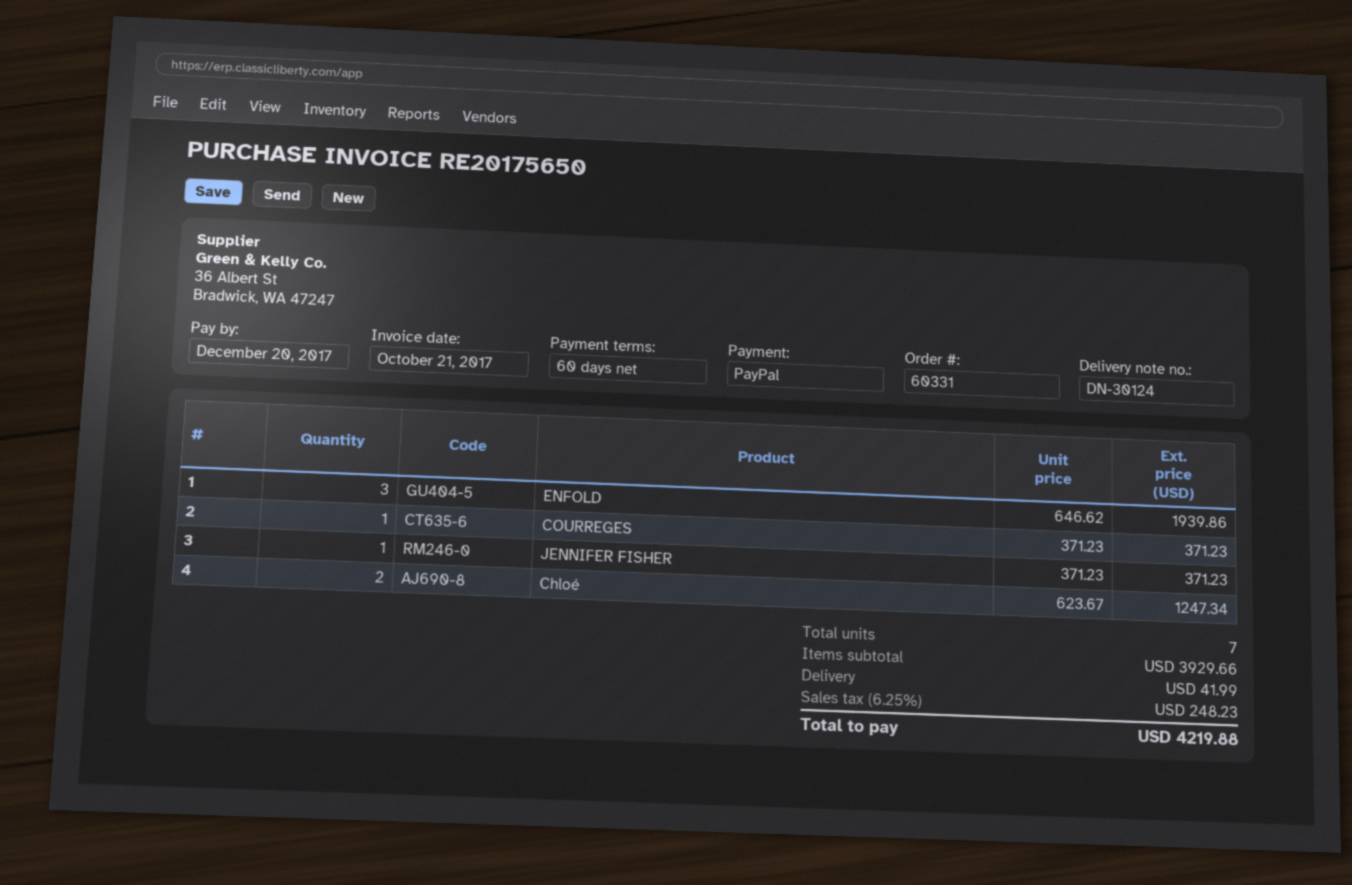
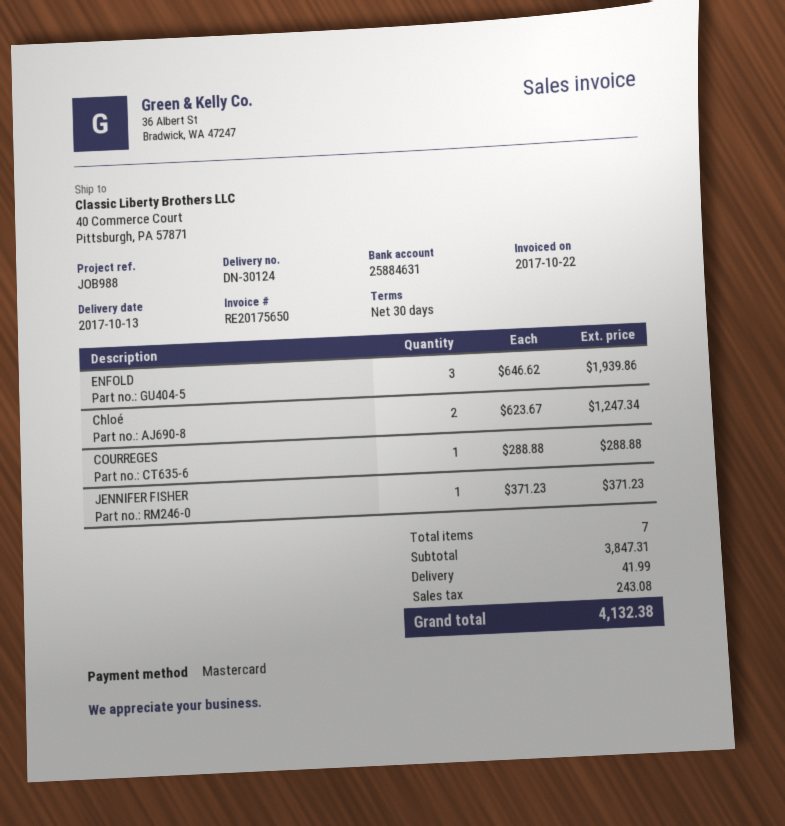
invoice date: 2017-10-21 -> 2017-10-22
payment terms: 60 days -> 30 days
payment method: PayPal -> Mastercard
COURREGES: 1 x 371.23 = 371.23 -> 1 x 288.88 = 288.88
subtotal: 3929.66 -> 3847.31
tax: 248.23 -> 243.08
total: 4219.88 -> 4132.38

